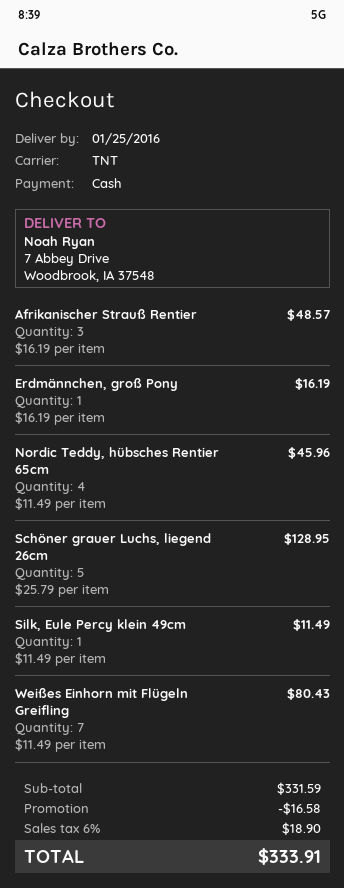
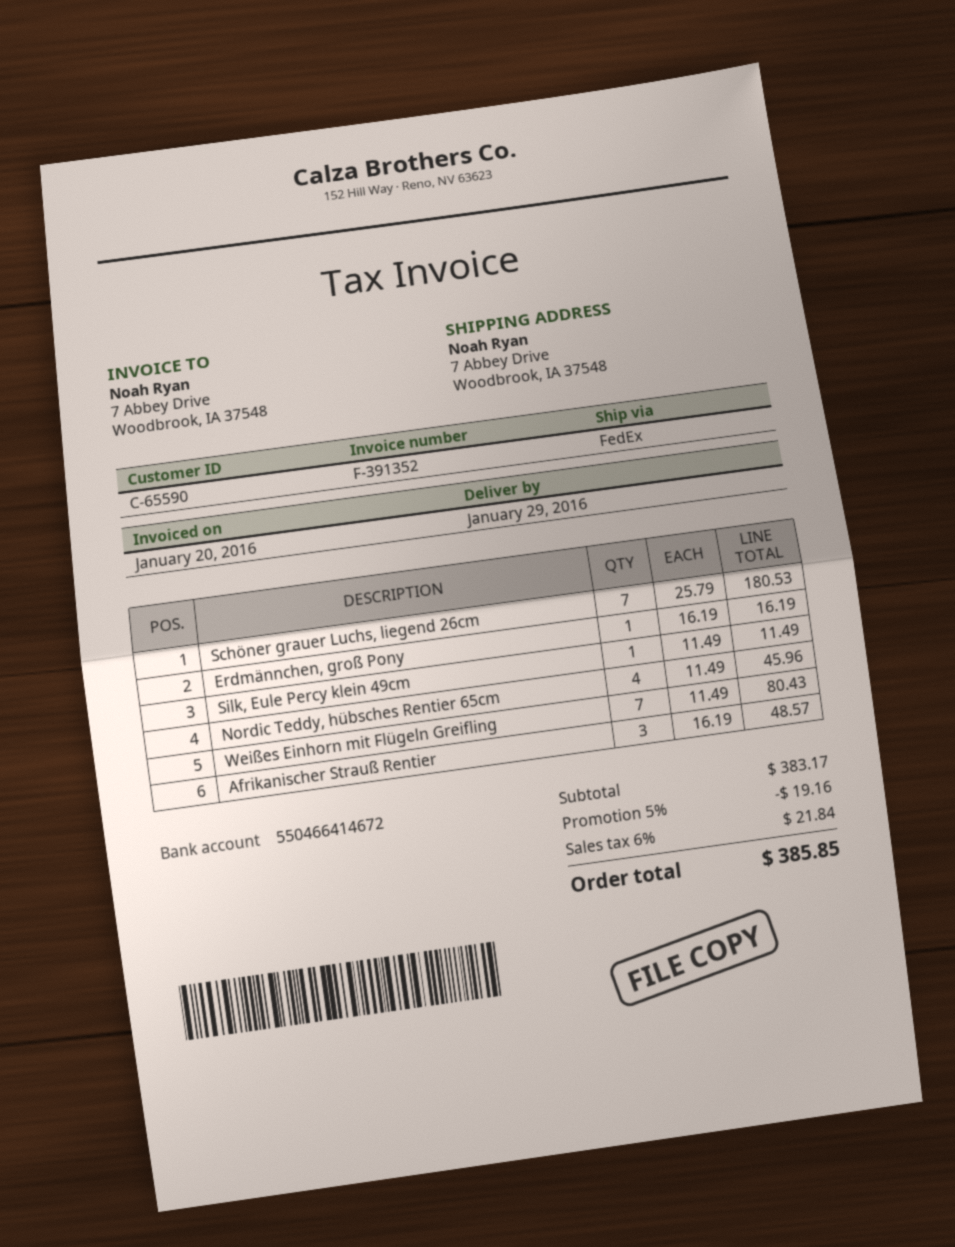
delivery date: 2016-01-25 -> 2016-01-29
shipping method: TNT -> FedEx
Schöner grauer Luchs, liegend 26cm: 5 x 25.79 = 128.95 -> 7 x 25.79 = 180.53
subtotal: 331.59 -> 383.17
discount: 16.58 -> 19.16
tax: 6% = 18.90 -> 6% = 21.84
total: 333.91 -> 385.85

